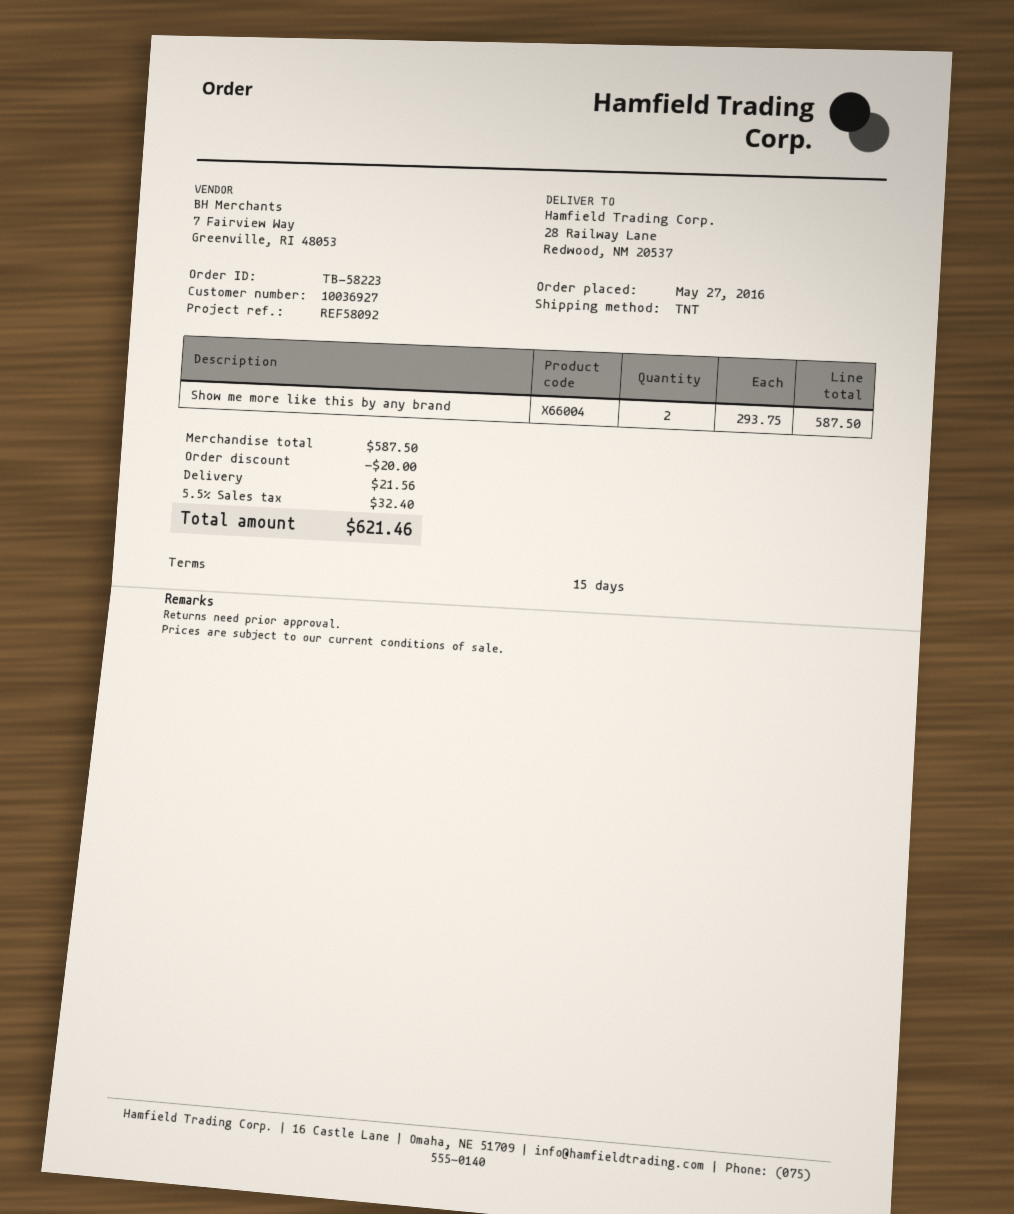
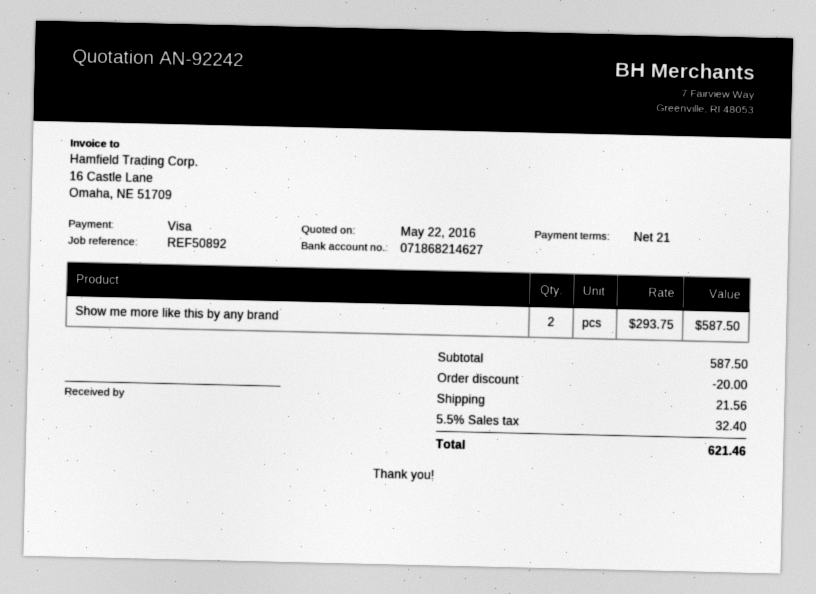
payment terms: 15 days -> 21 days
reference: REF58092 -> REF50892

